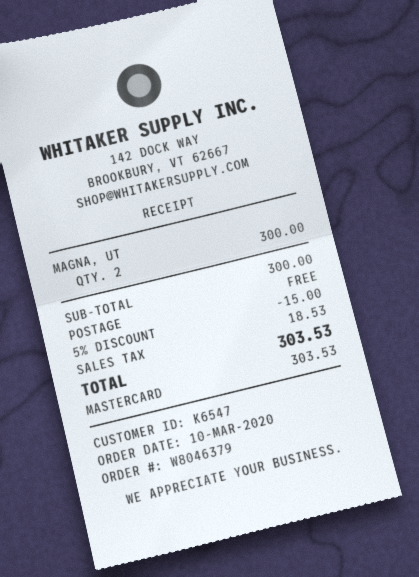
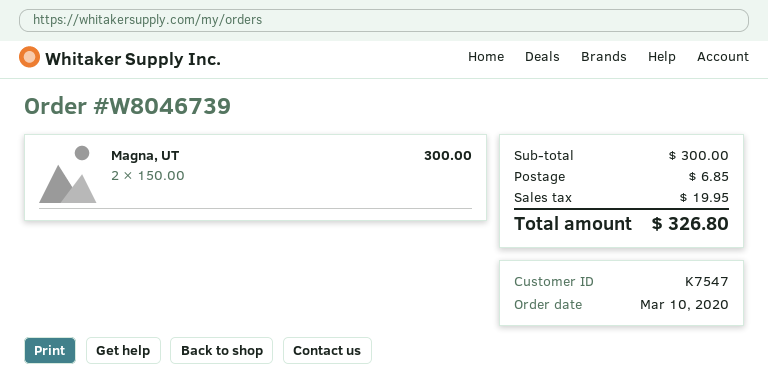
order number: W8046379 -> W8046739
customer number: K6547 -> K7547
discount: 5% = 15.00 -> none
shipping: 0.00 -> 6.85
tax: 18.53 -> 19.95
total: 303.53 -> 326.80

